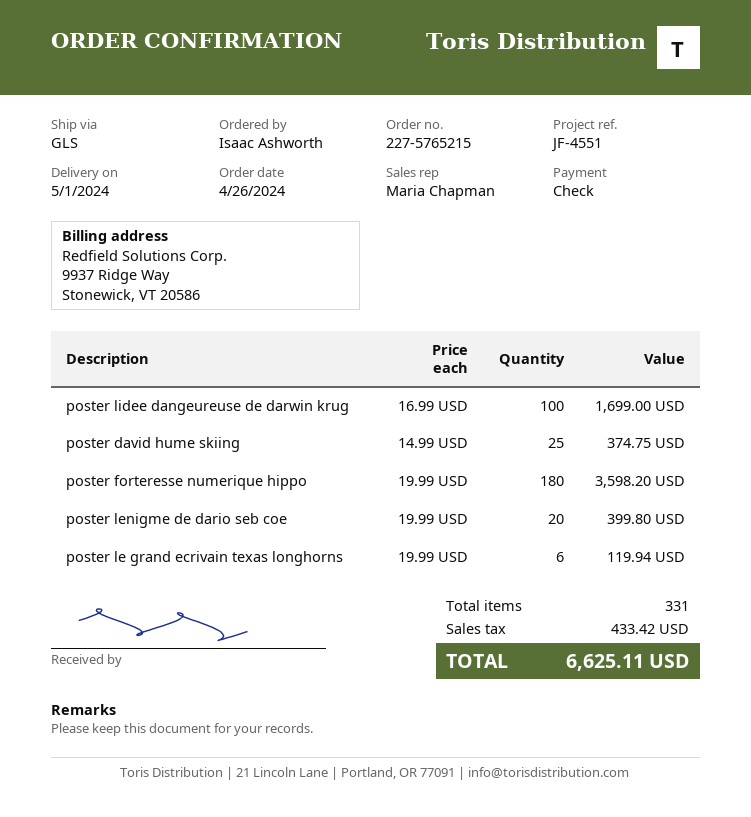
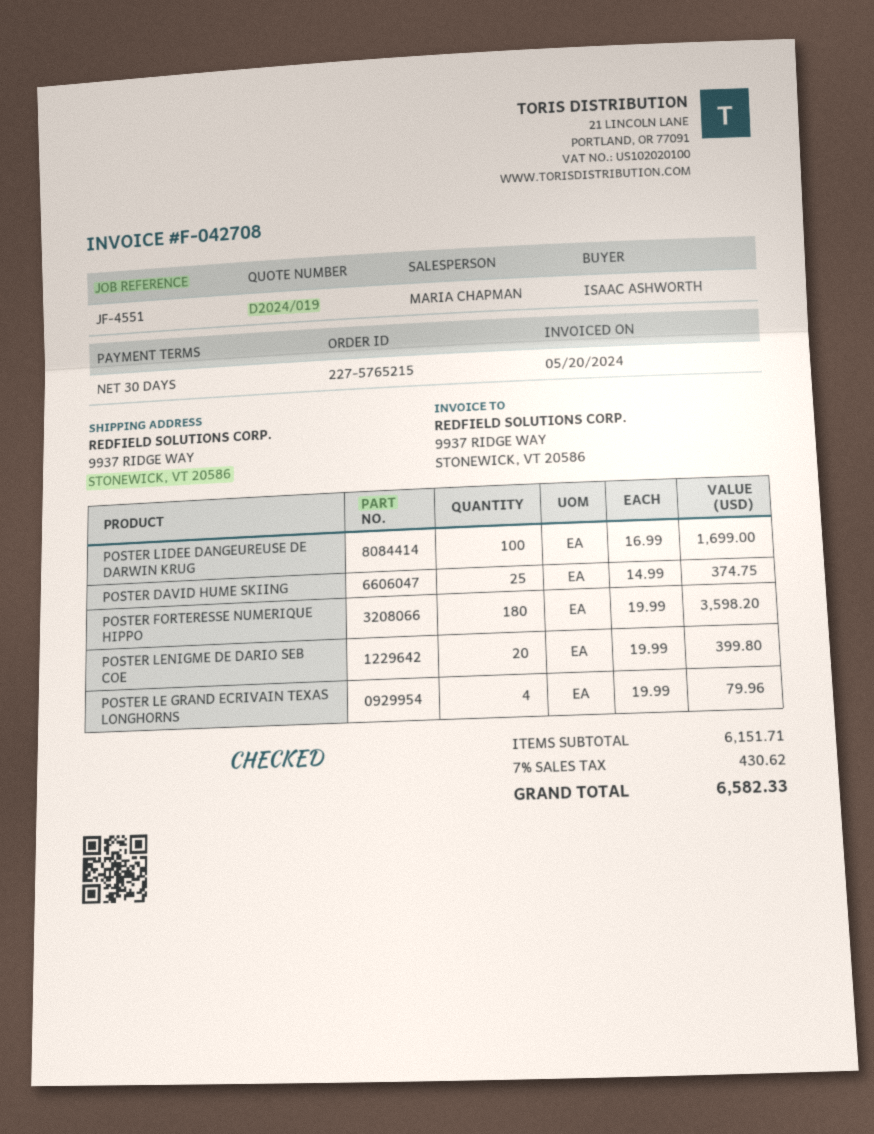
poster le grand ecrivain texas longhorns: 6 x 19.99 = 119.94 -> 4 x 19.99 = 79.96
tax: 433.42 -> 430.62
total: 6625.11 -> 6582.33

